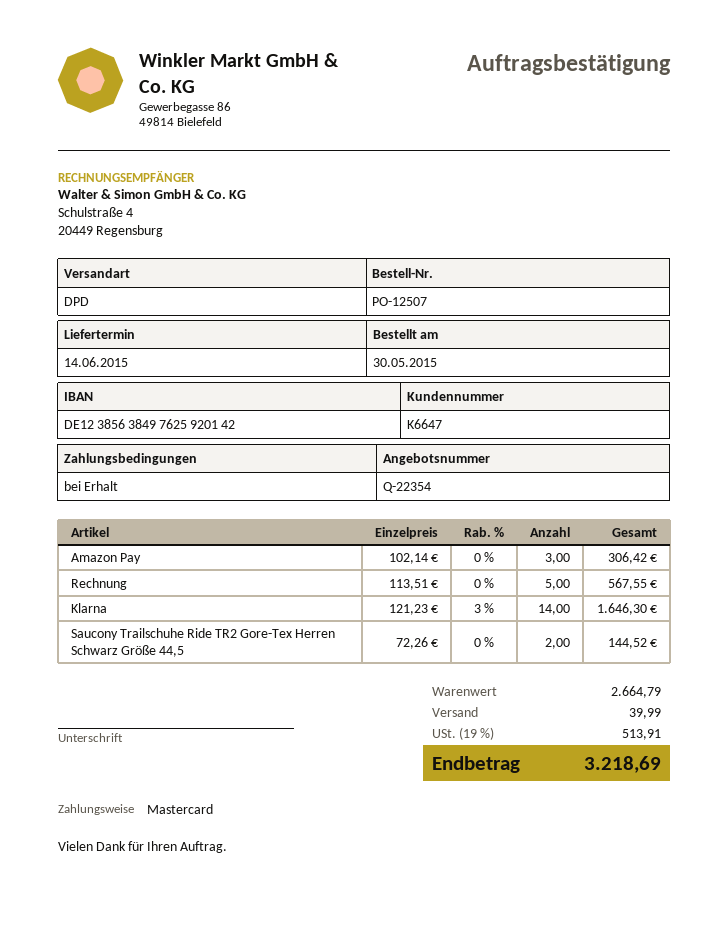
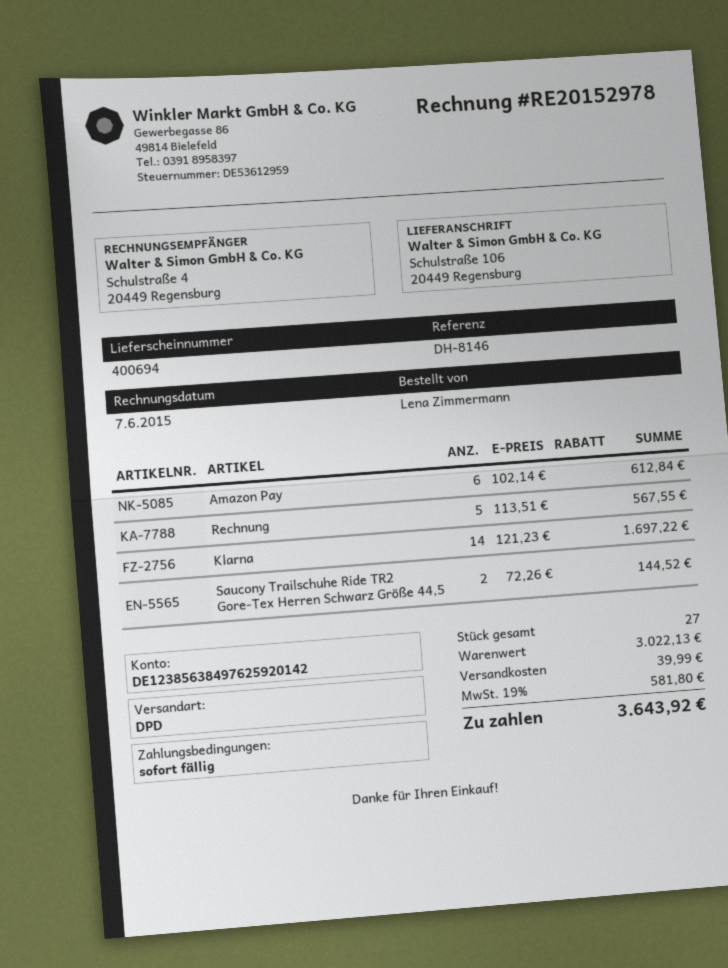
Amazon Pay: 3 x 102.14 = 306.42 -> 6 x 102.14 = 612.84
Klarna: 14 x 121.23 - 3% = 1646.30 -> 14 x 121.23 = 1697.22
subtotal: 2664.79 -> 3022.13
tax: 19% = 513.91 -> 19% = 581.80
total: 3218.69 -> 3643.92

